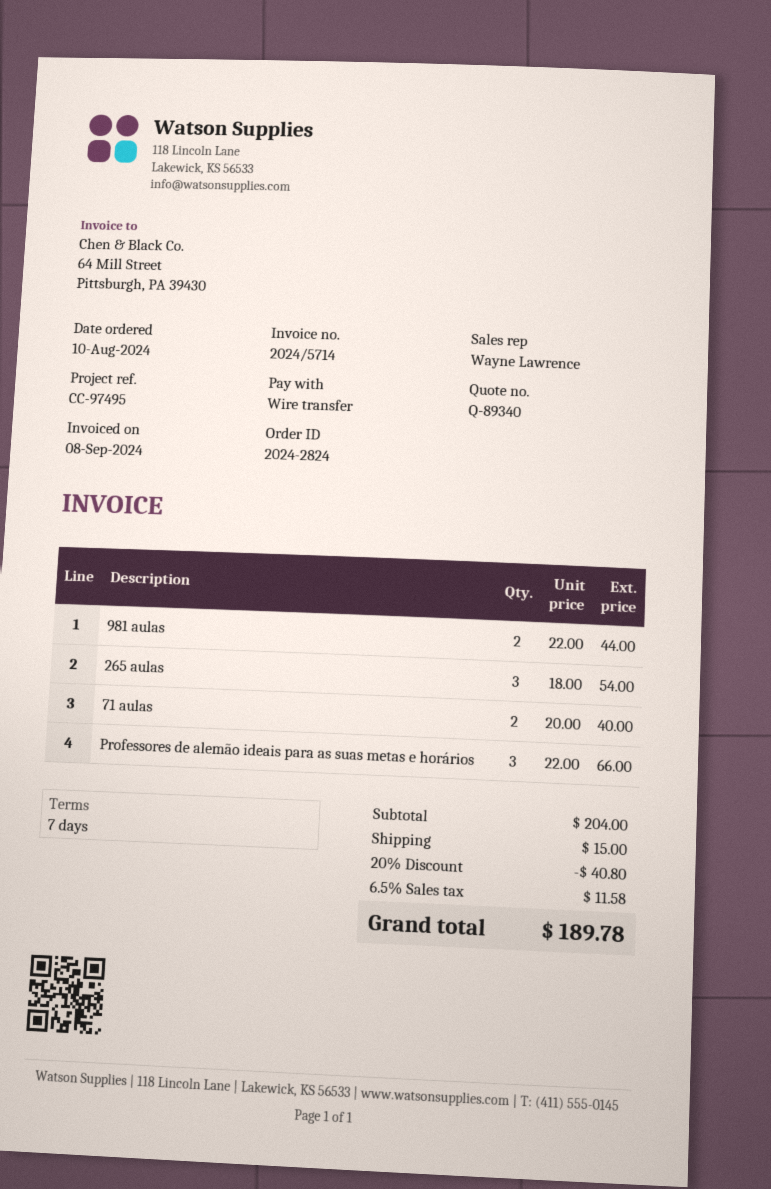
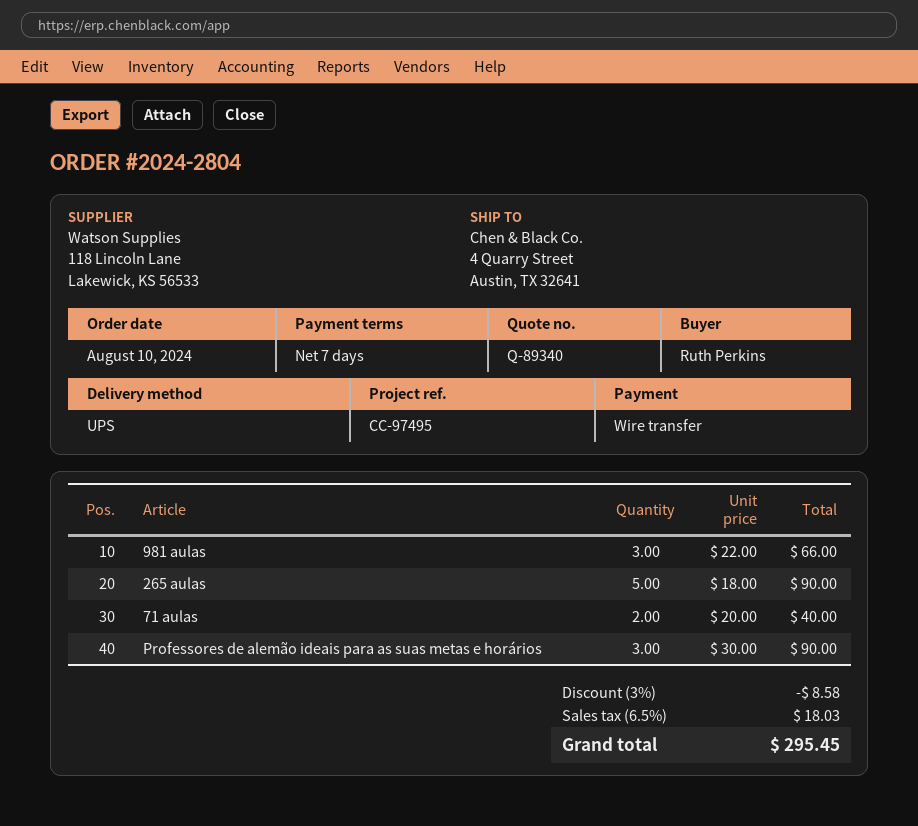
order number: 2024-2824 -> 2024-2804
981 aulas: 2 x 22.00 = 44.00 -> 3 x 22.00 = 66.00
265 aulas: 3 x 18.00 = 54.00 -> 5 x 18.00 = 90.00
Professores de alemão ideais para as suas metas e horários: 3 x 22.00 = 66.00 -> 3 x 30.00 = 90.00
discount: 20% = 40.80 -> 3% = 8.58
shipping: 15.00 -> none
tax: 6.5% = 11.58 -> 6.5% = 18.03
total: 189.78 -> 295.45

